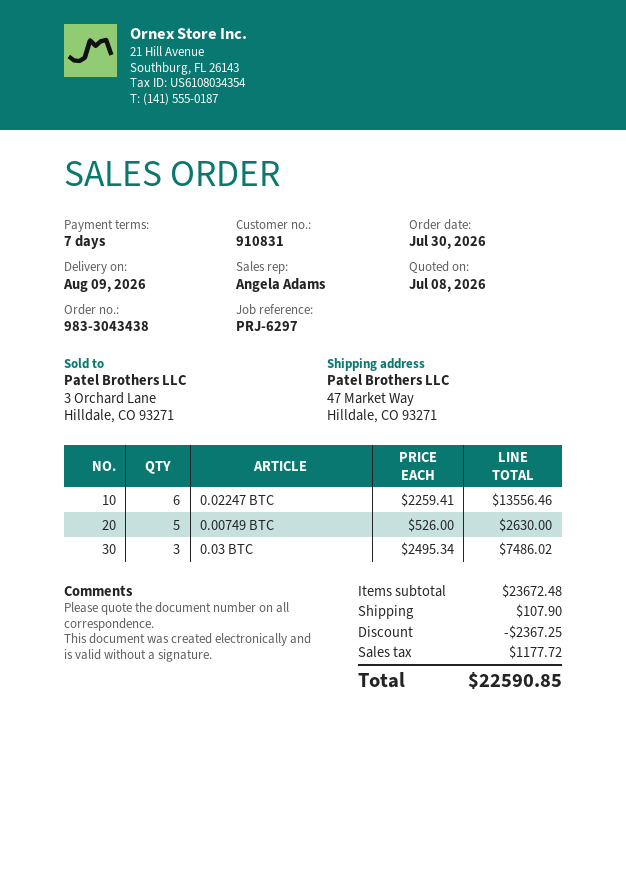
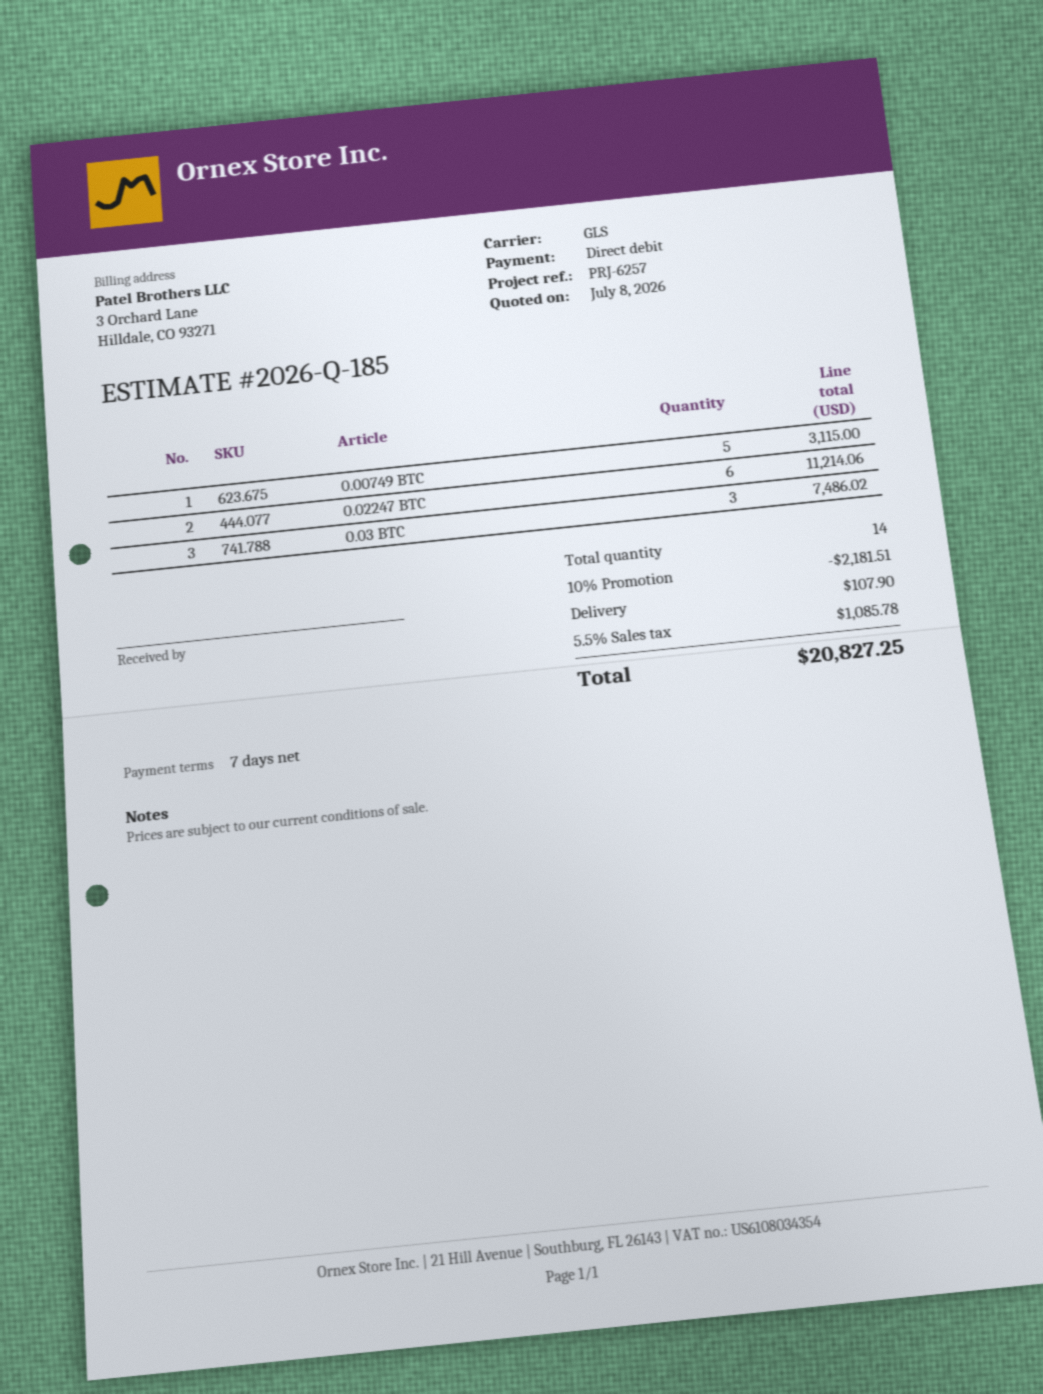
reference: PRJ-6297 -> PRJ-6257
0.02247 BTC: 6 for 13556.46 -> 6 for 11214.06
0.00749 BTC: 5 for 2630.00 -> 5 for 3115.00
discount: 2367.25 -> 2181.51
tax: 1177.72 -> 1085.78
total: 22590.85 -> 20827.25

